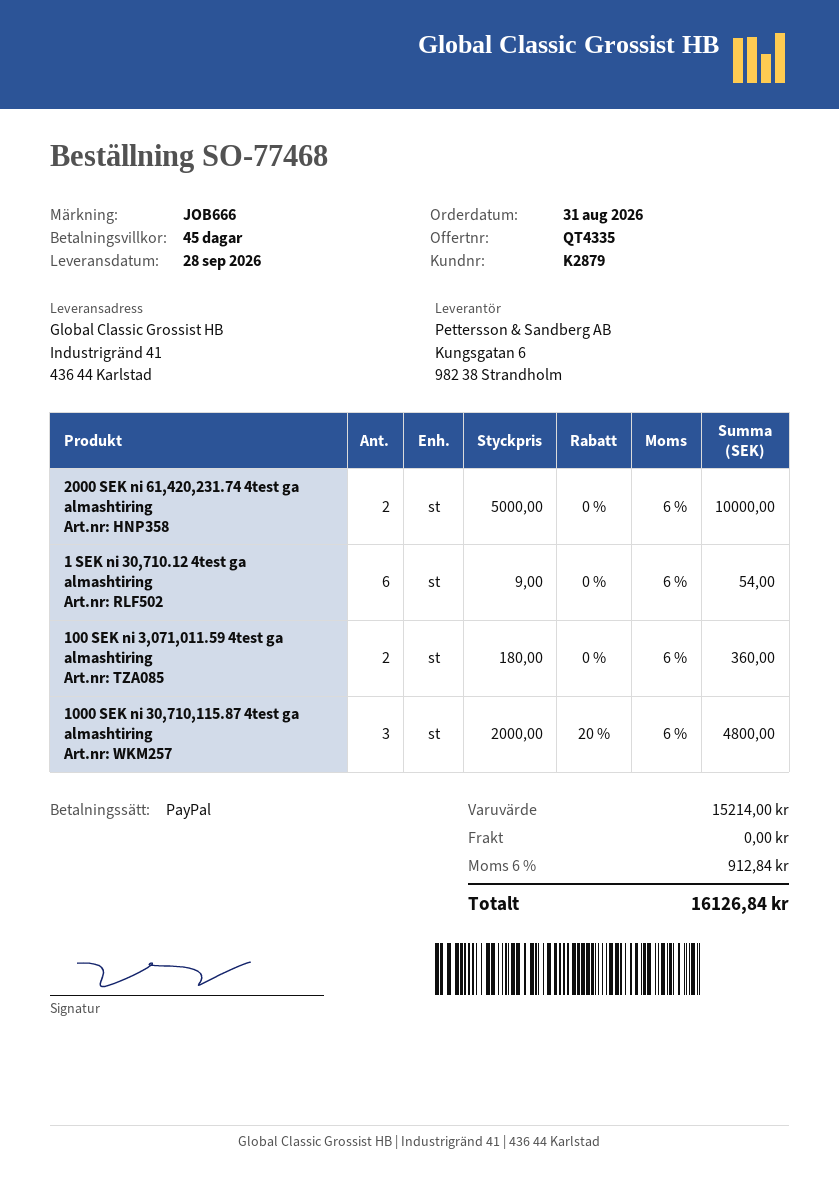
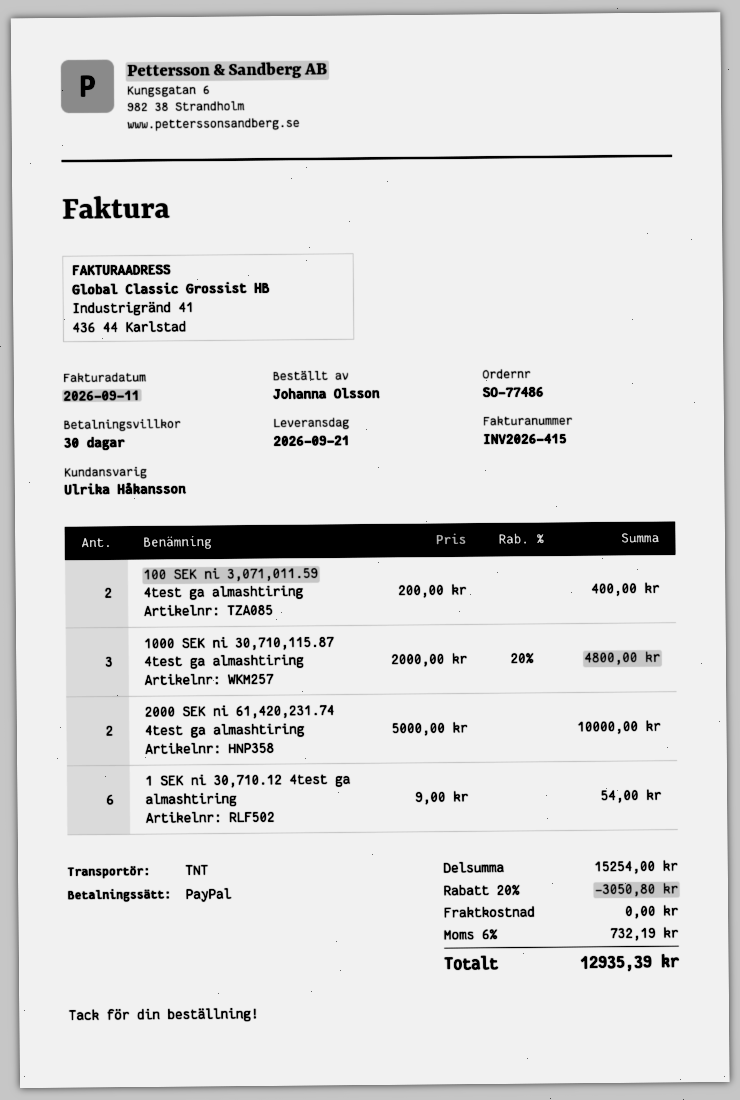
order number: SO-77468 -> SO-77486
delivery date: 2026-09-28 -> 2026-09-21
payment terms: 45 days -> 30 days
100 SEK ni 3,071,011.59 4test ga almashtiring: 2 x 180.00 = 360.00 -> 2 x 200.00 = 400.00
subtotal: 15214.00 -> 15254.00
discount: none -> 20% = 3050.80
tax: 6% = 912.84 -> 6% = 732.19
total: 16126.84 -> 12935.39

